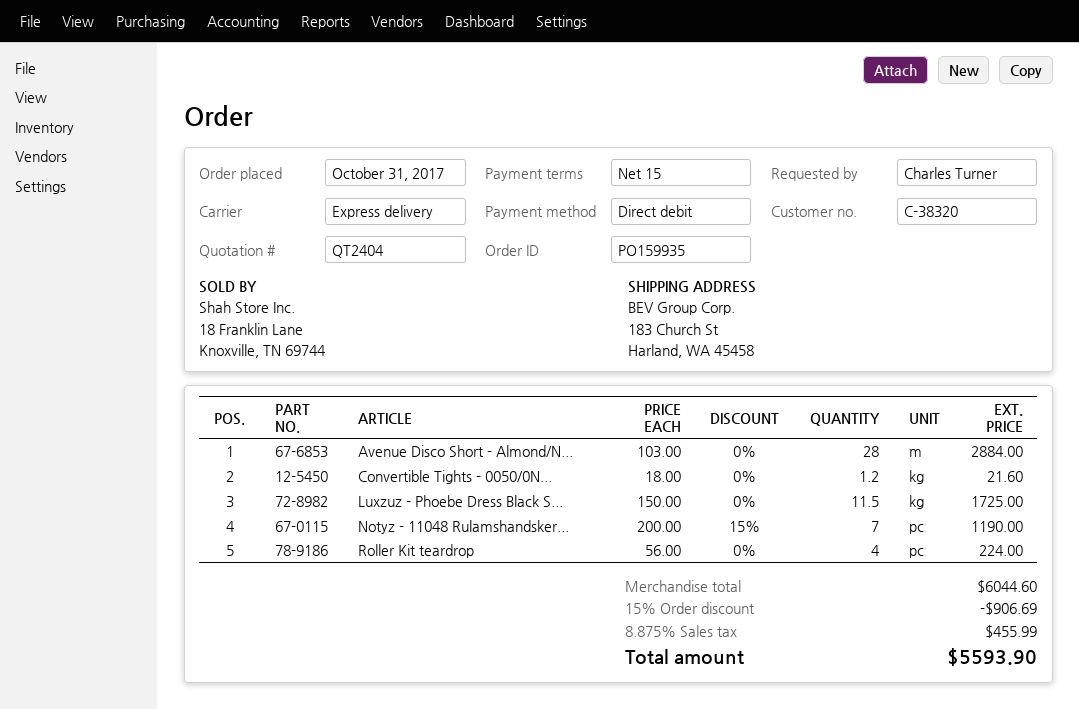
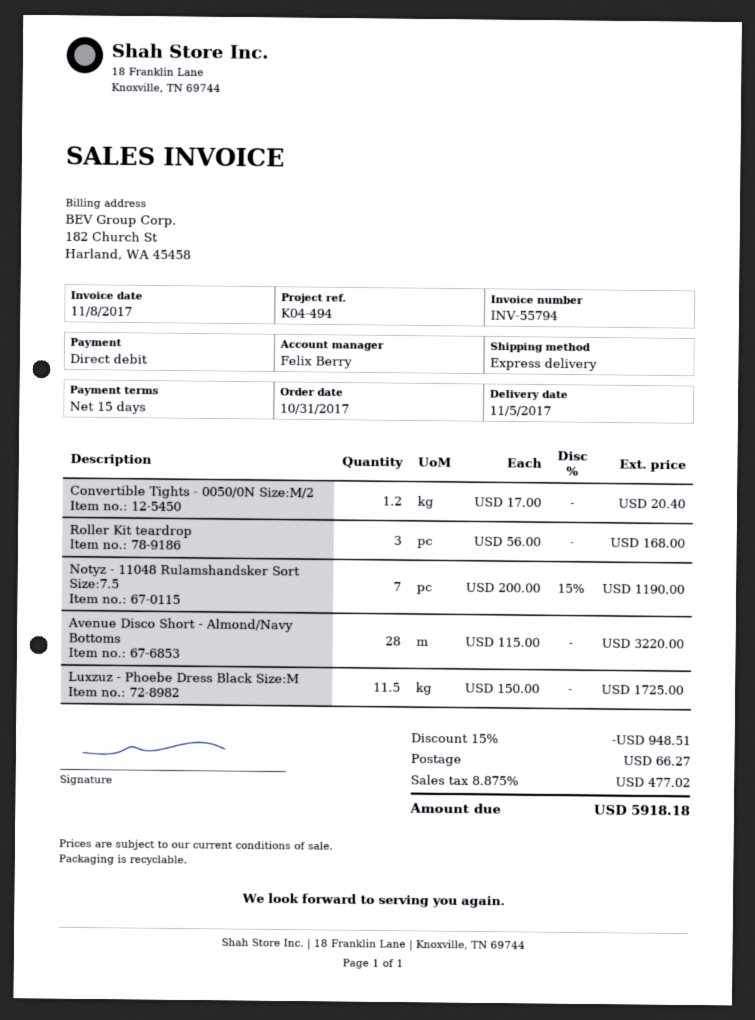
Avenue Disco Short - Almond/N...: 28 x 103.00 = 2884.00 -> 28 x 115.00 = 3220.00
Convertible Tights - 0050/0N...: 1.2 x 18.00 = 21.60 -> 1.2 x 17.00 = 20.40
Roller Kit teardrop: 4 x 56.00 = 224.00 -> 3 x 56.00 = 168.00
discount: 15% = 906.69 -> 15% = 948.51
shipping: none -> 66.27
tax: 8.875% = 455.99 -> 8.875% = 477.02
total: 5593.90 -> 5918.18

